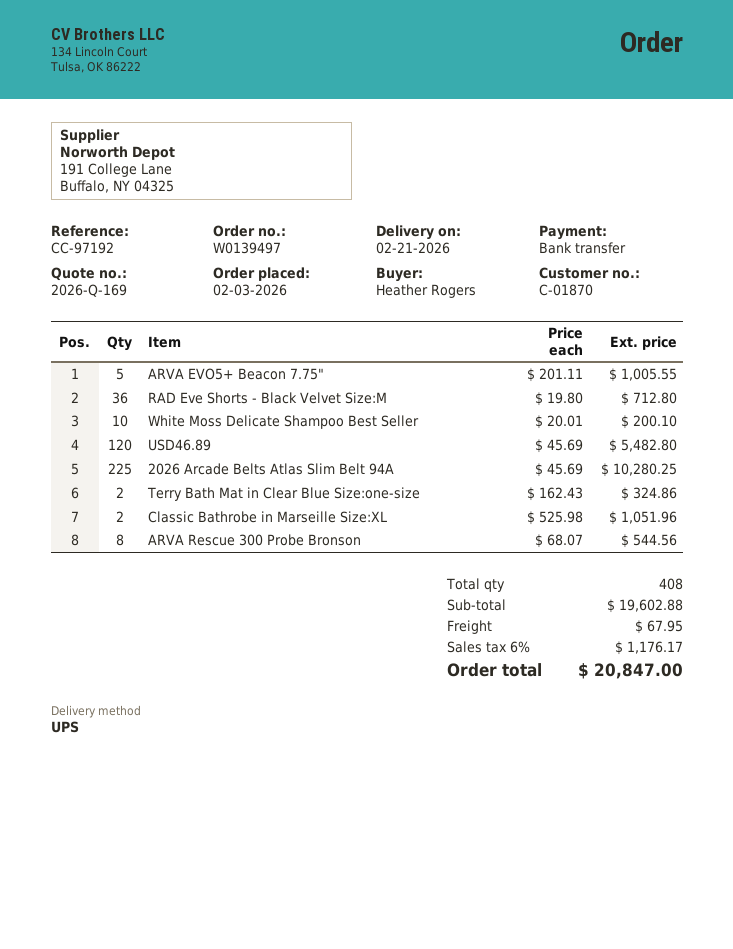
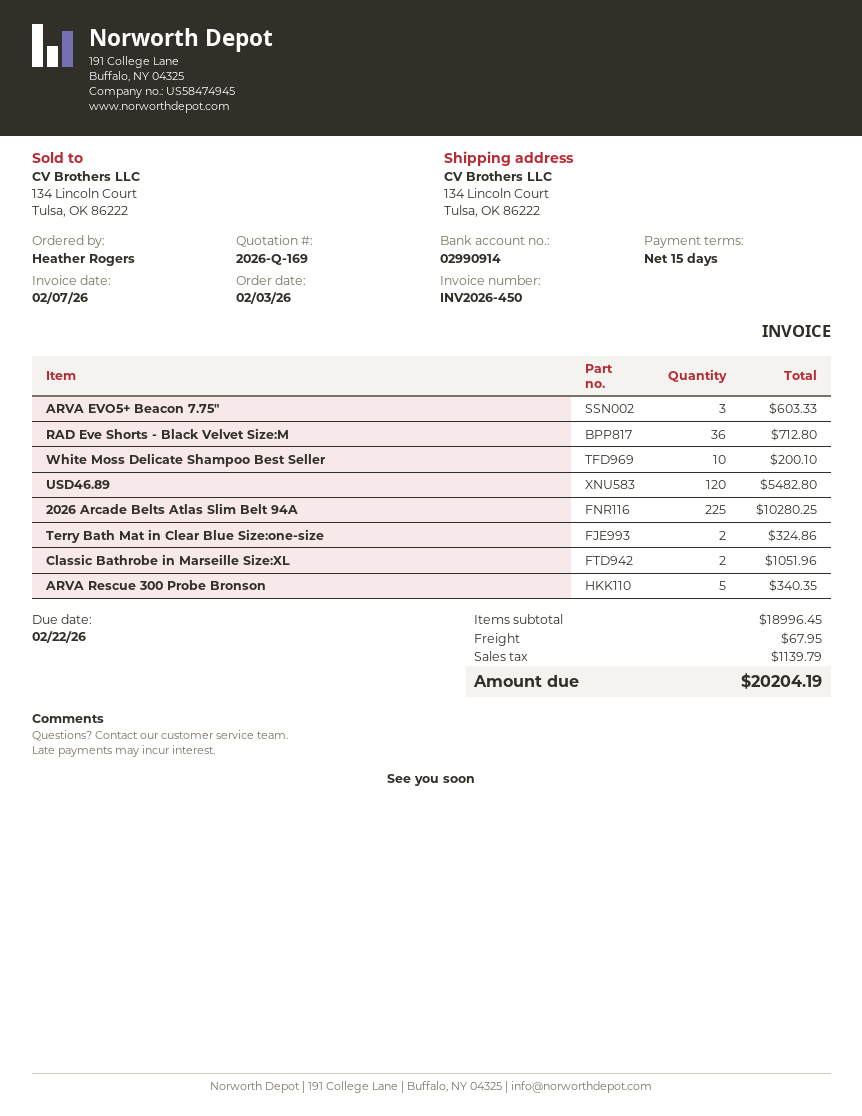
ARVA EVO5+ Beacon 7.75": 5 for 1005.55 -> 3 for 603.33
ARVA Rescue 300 Probe Bronson: 8 for 544.56 -> 5 for 340.35
subtotal: 19602.88 -> 18996.45
tax: 1176.17 -> 1139.79
total: 20847.00 -> 20204.19

